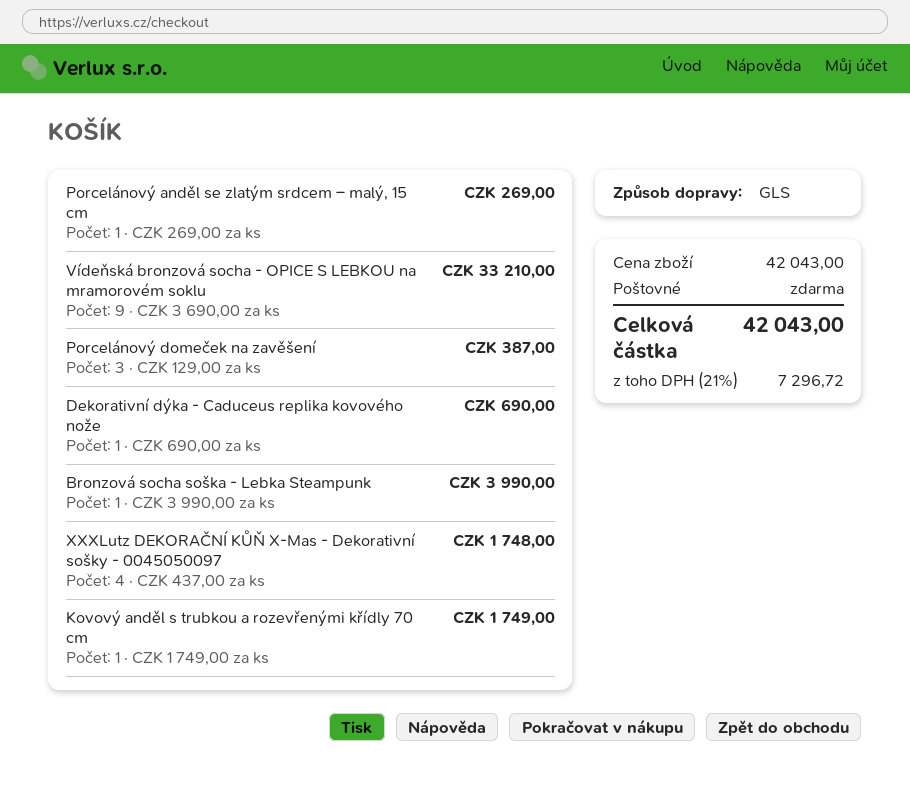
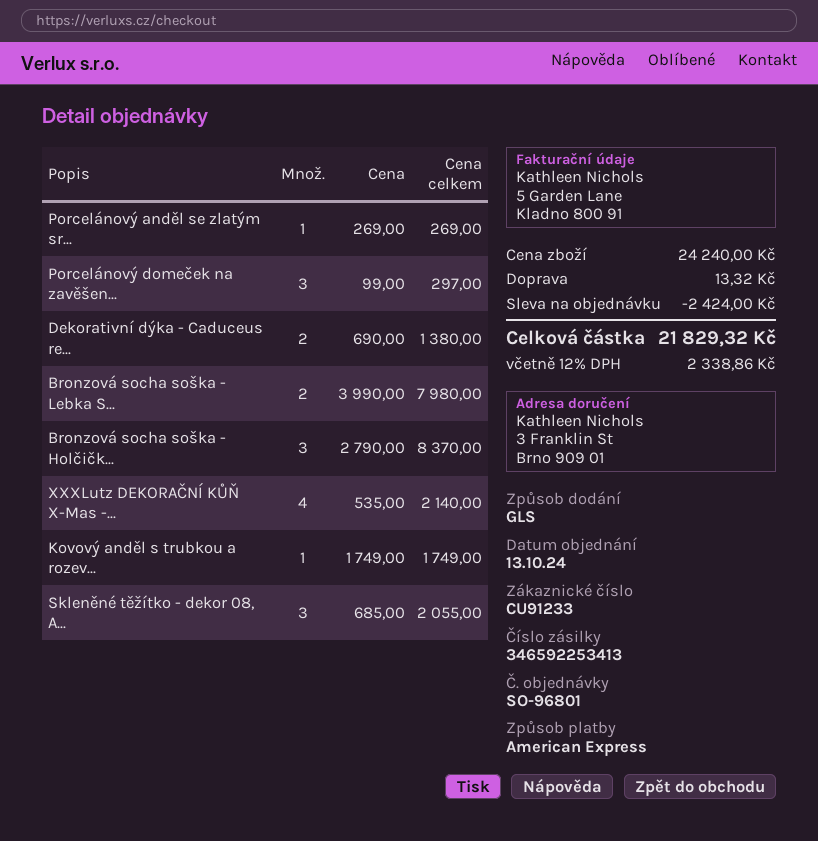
Vídeňská bronzová socha - OPICE S LEBKOU na mramorovém soklu: 9 x 3690.00 = 33210.00 -> none
Porcelánový domeček na zavěšení: 3 x 129.00 = 387.00 -> 3 x 99.00 = 297.00
Dekorativní dýka - Caduceus replika kovového nože: 1 x 690.00 = 690.00 -> 2 x 690.00 = 1380.00
Bronzová socha soška - Lebka Steampunk: 1 x 3990.00 = 3990.00 -> 2 x 3990.00 = 7980.00
XXXLutz DEKORAČNÍ KŮŇ X-Mas - Dekorativní sošky - 0045050097: 4 x 437.00 = 1748.00 -> 4 x 535.00 = 2140.00
Bronzová socha soška - Holčičk...: none -> 3 x 2790.00 = 8370.00
Skleněné těžítko - dekor 08, A...: none -> 3 x 685.00 = 2055.00
subtotal: 42043.00 -> 24240.00
discount: none -> 2424.00
shipping: 0.00 -> 13.32
tax: 21% = 7296.72 -> 12% = 2338.86
total: 42043.00 -> 21829.32

